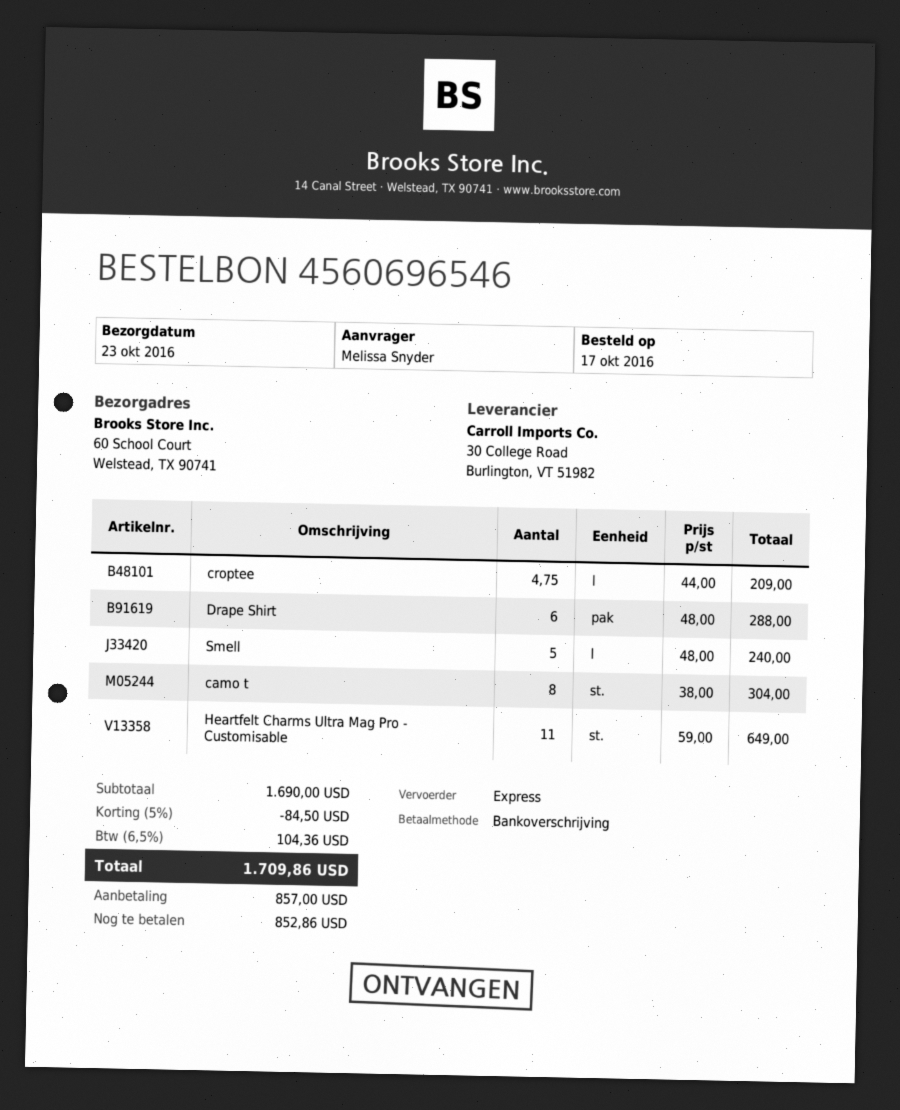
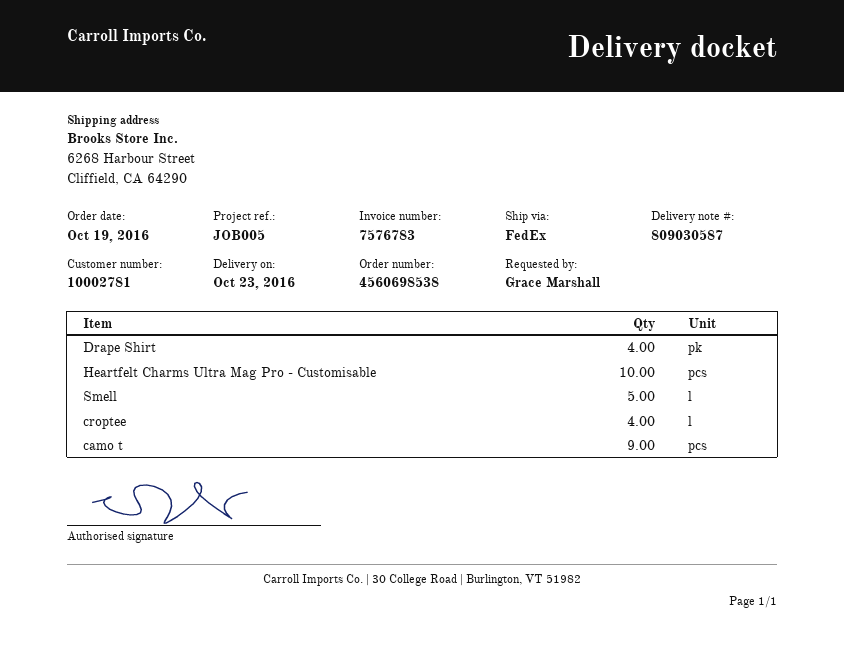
order number: 4560696546 -> 4560698538
order date: 2016-10-17 -> 2016-10-19
ordered by: Melissa Snyder -> Grace Marshall
shipping method: express -> FedEx
ship to: 60 School Court, Welstead, TX 90741 -> 6268 Harbour Street, Cliffield, CA 64290
croptee: 4.75 -> 4
Drape Shirt: 6 -> 4
camo t: 8 -> 9
Heartfelt Charms Ultra Mag Pro - Customisable: 11 -> 10

